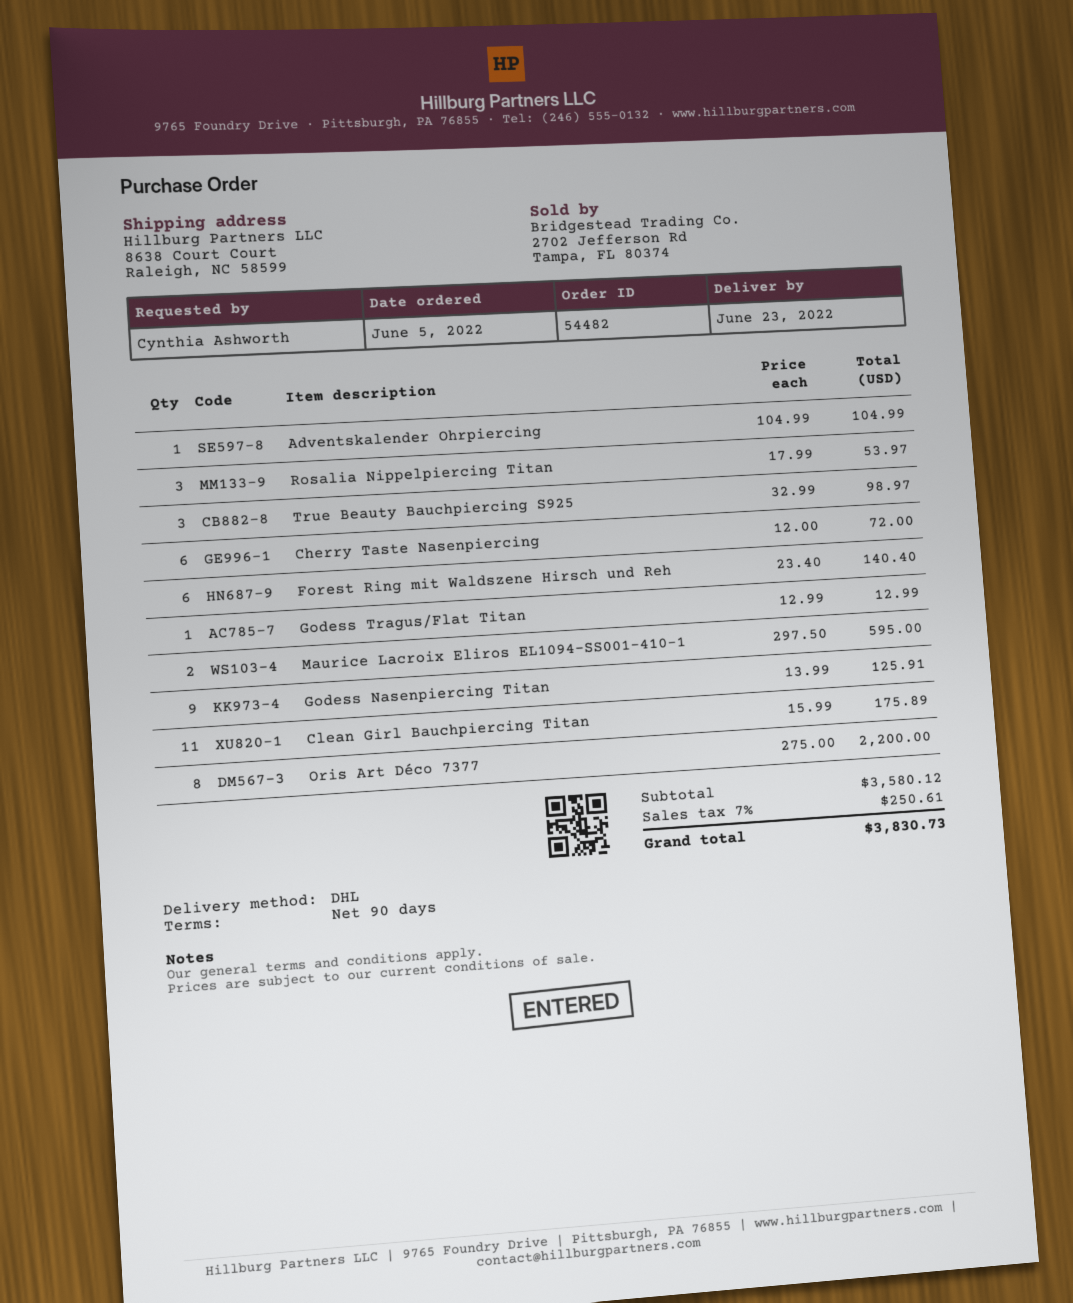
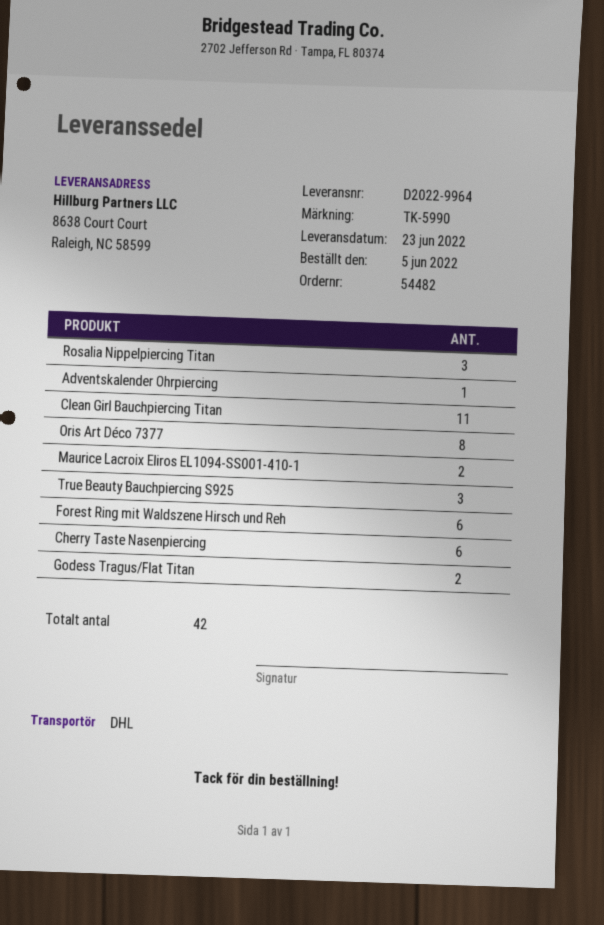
Godess Tragus/Flat Titan: 1 -> 2
Godess Nasenpiercing Titan: 9 -> none

